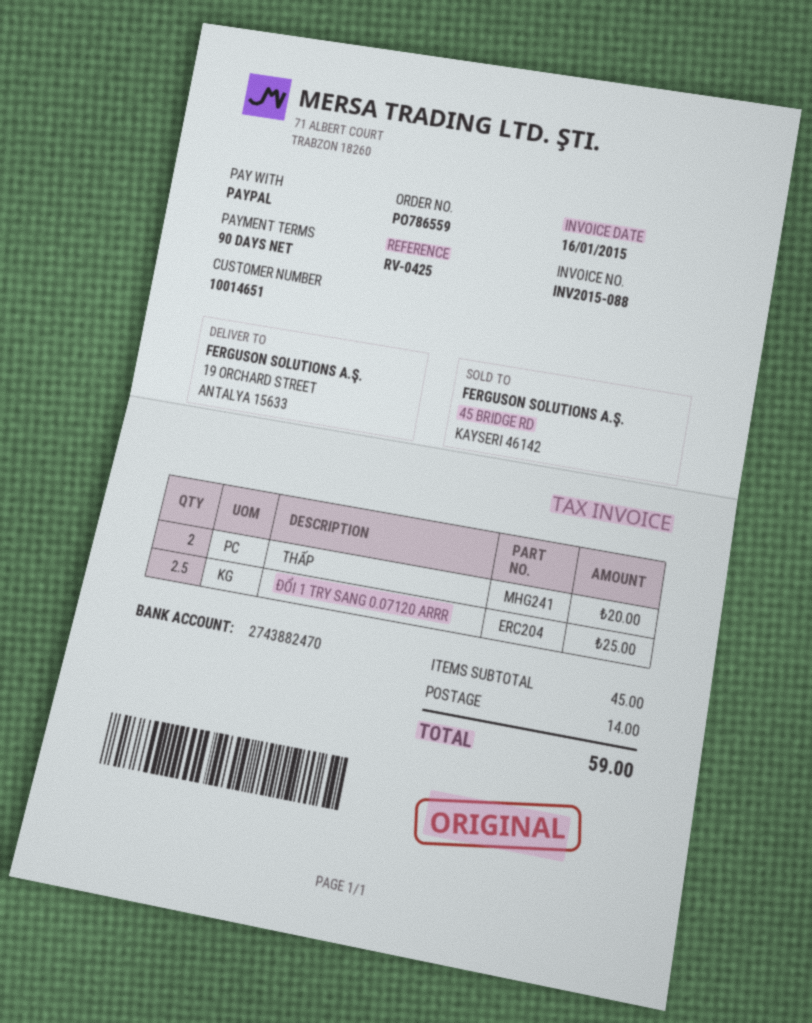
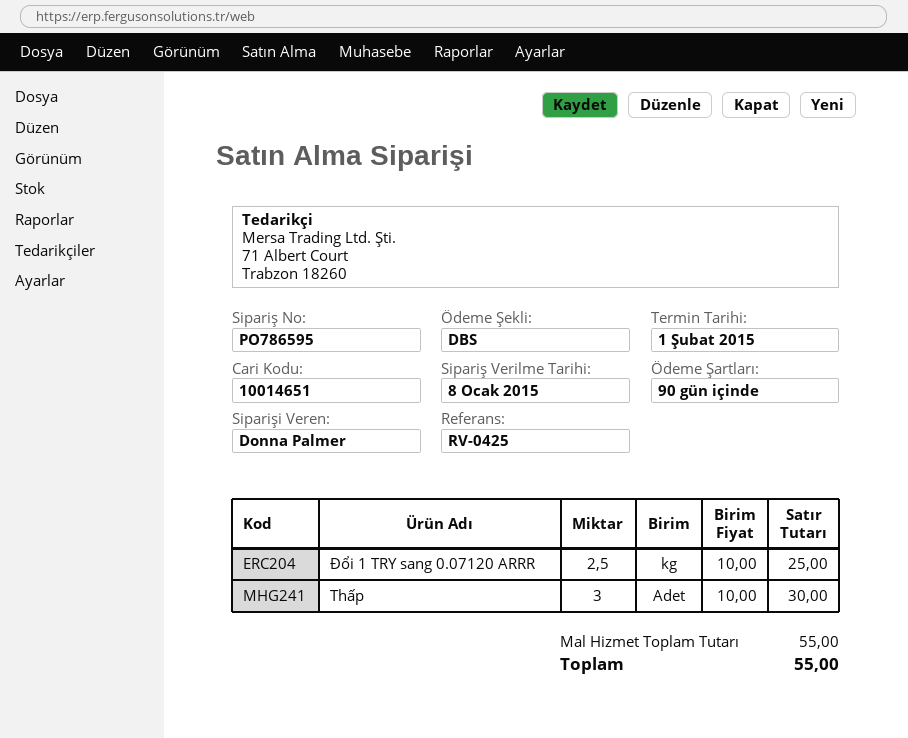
order number: PO786559 -> PO786595
payment method: PayPal -> direct debit
THẤP: 2 for 20.00 -> 3 for 30.00
subtotal: 45.00 -> 55.00
shipping: 14.00 -> none
total: 59.00 -> 55.00

